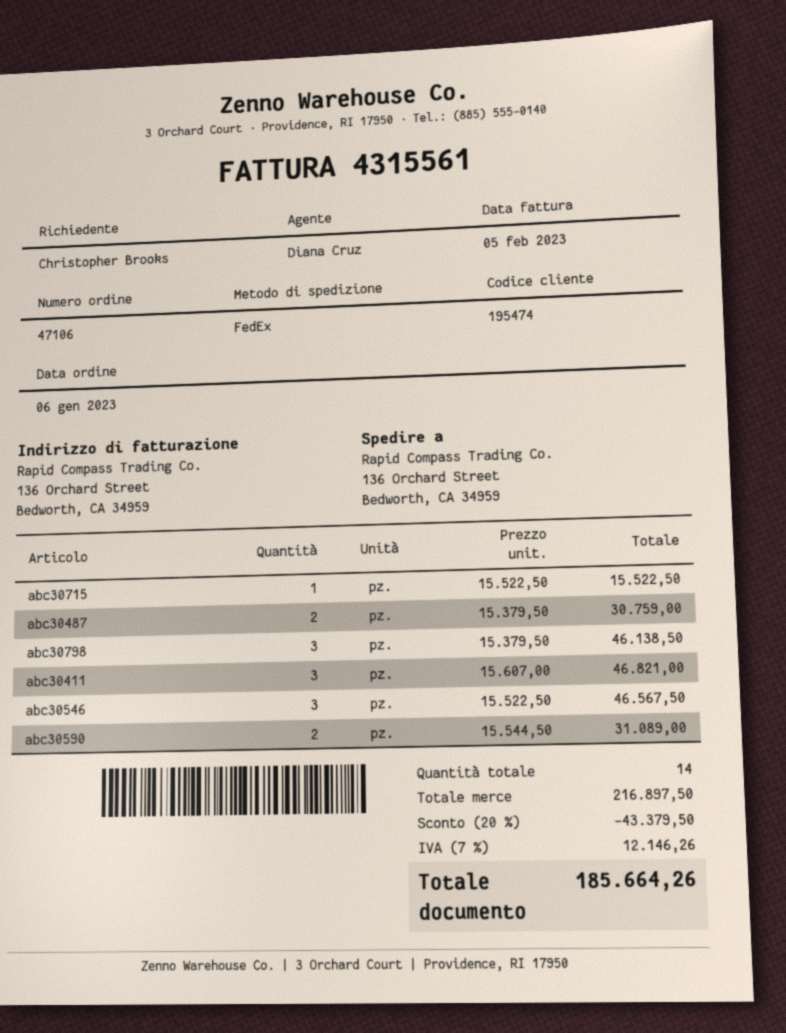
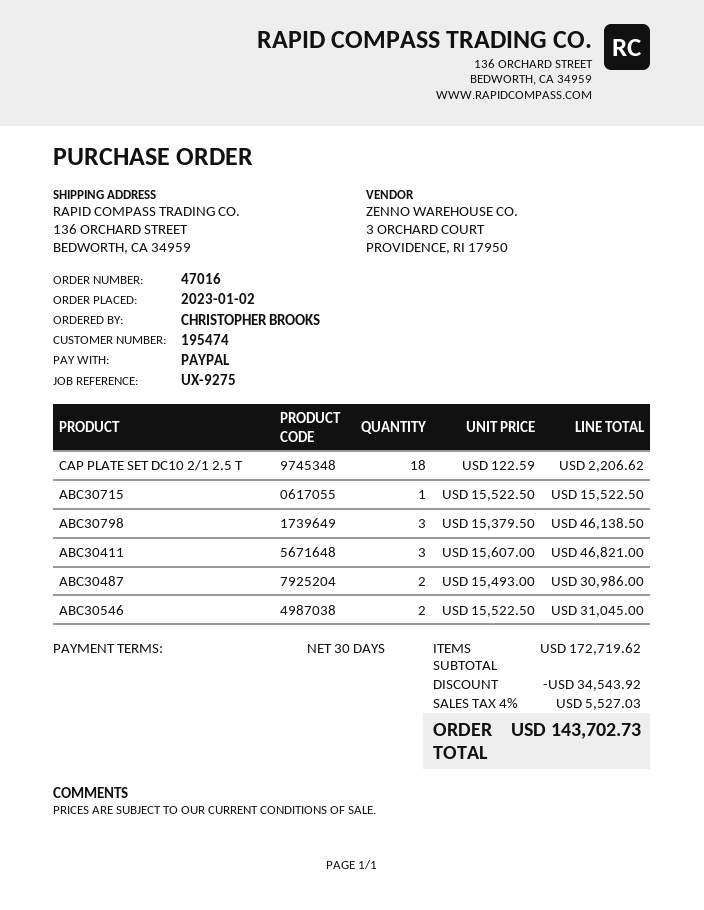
order number: 47106 -> 47016
order date: 2023-01-06 -> 2023-01-02
abc30487: 2 x 15379.50 = 30759.00 -> 2 x 15493.00 = 30986.00
abc30546: 3 x 15522.50 = 46567.50 -> 2 x 15522.50 = 31045.00
abc30590: 2 x 15544.50 = 31089.00 -> none
CAP PLATE SET DC10 2/1 2.5 T: none -> 18 x 122.59 = 2206.62
subtotal: 216897.50 -> 172719.62
discount: 43379.50 -> 34543.92
tax: 7% = 12146.26 -> 4% = 5527.03
total: 185664.26 -> 143702.73

